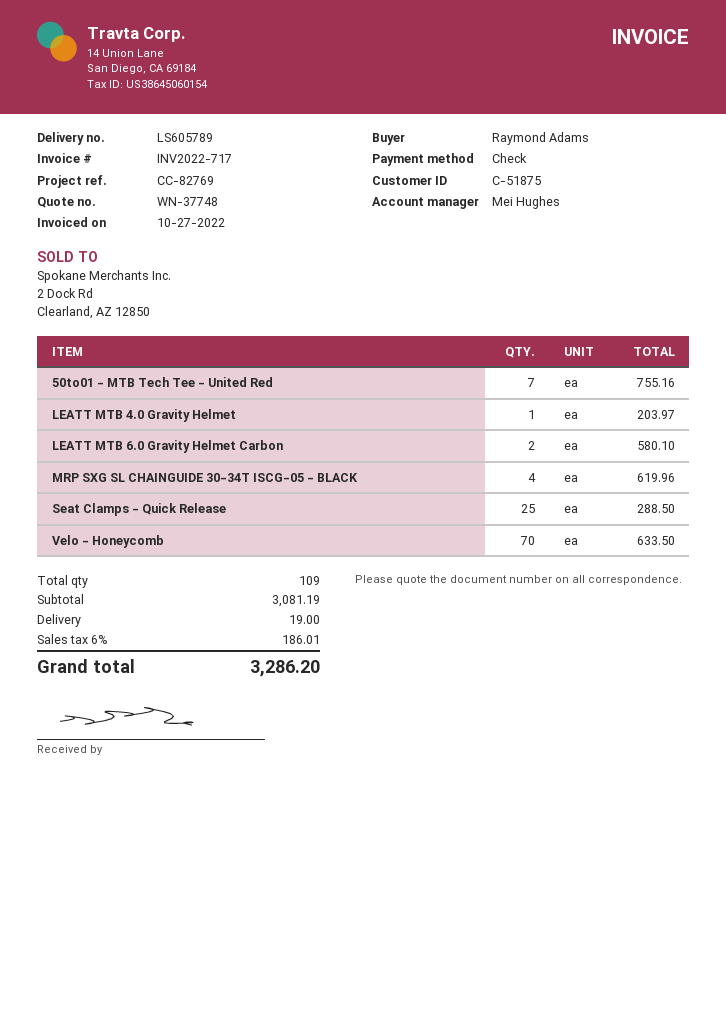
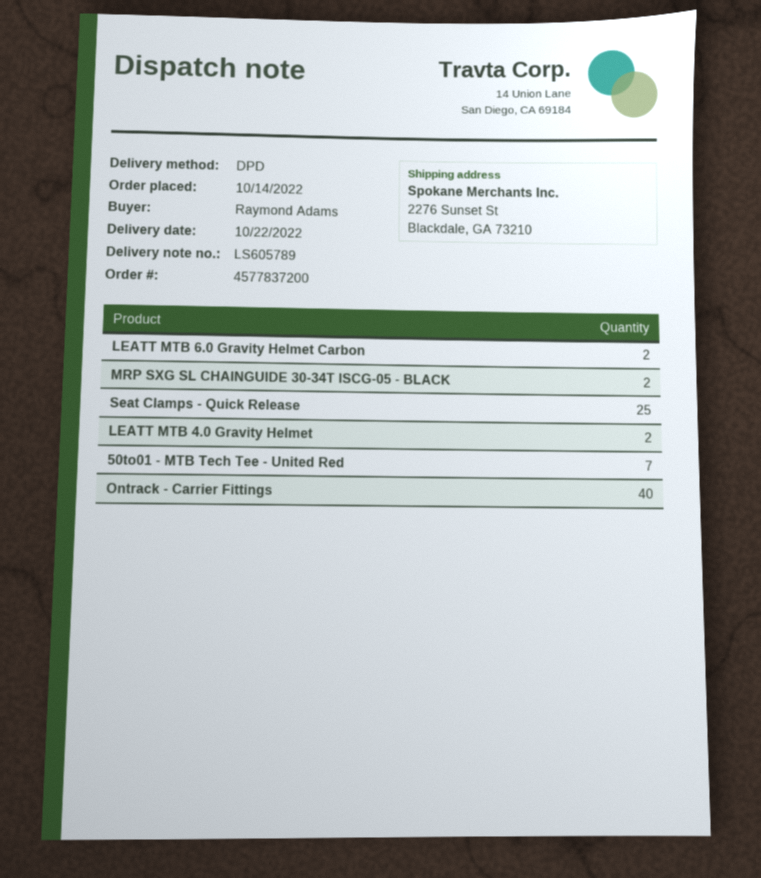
LEATT MTB 4.0 Gravity Helmet: 1 -> 2
MRP SXG SL CHAINGUIDE 30-34T ISCG-05 - BLACK: 4 -> 2
Velo - Honeycomb: 70 -> none
Ontrack - Carrier Fittings: none -> 40

